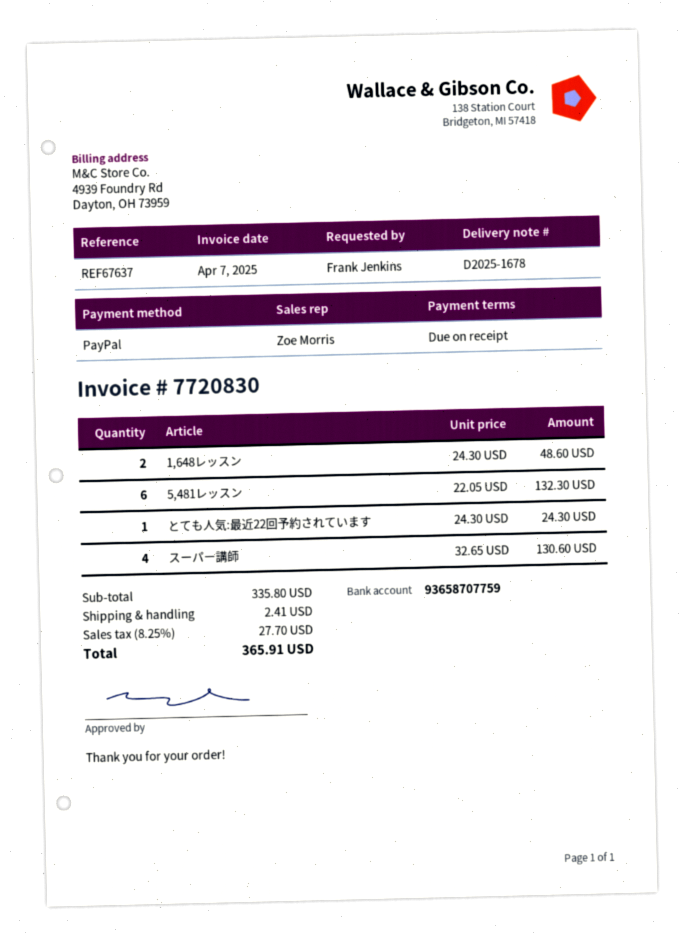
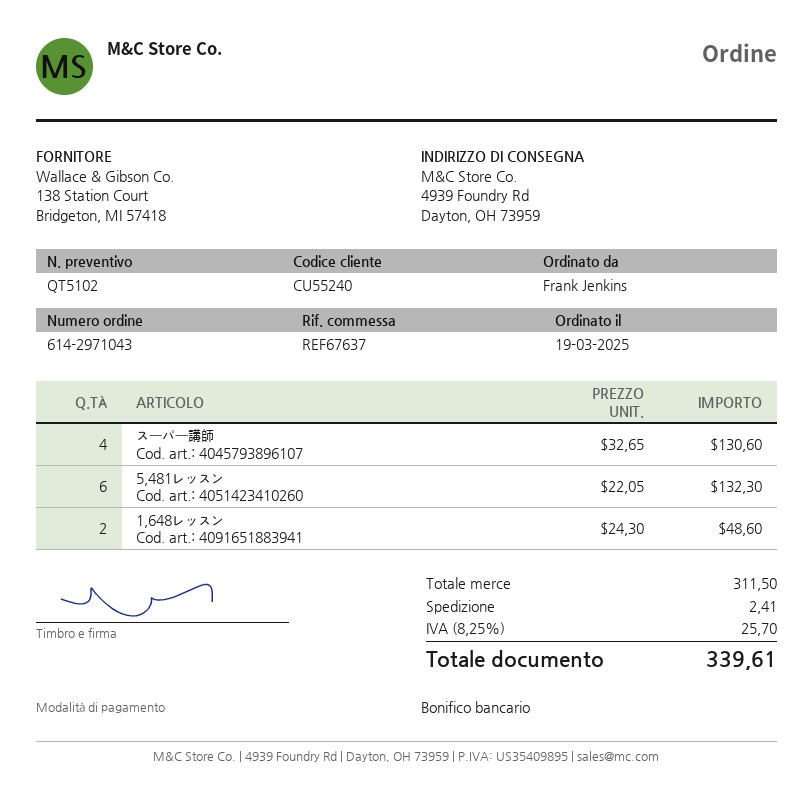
payment method: PayPal -> bank transfer
とても人気:最近22回予約されています: 1 x 24.30 = 24.30 -> none
subtotal: 335.80 -> 311.50
tax: 8.25% = 27.70 -> 8.25% = 25.70
total: 365.91 -> 339.61

